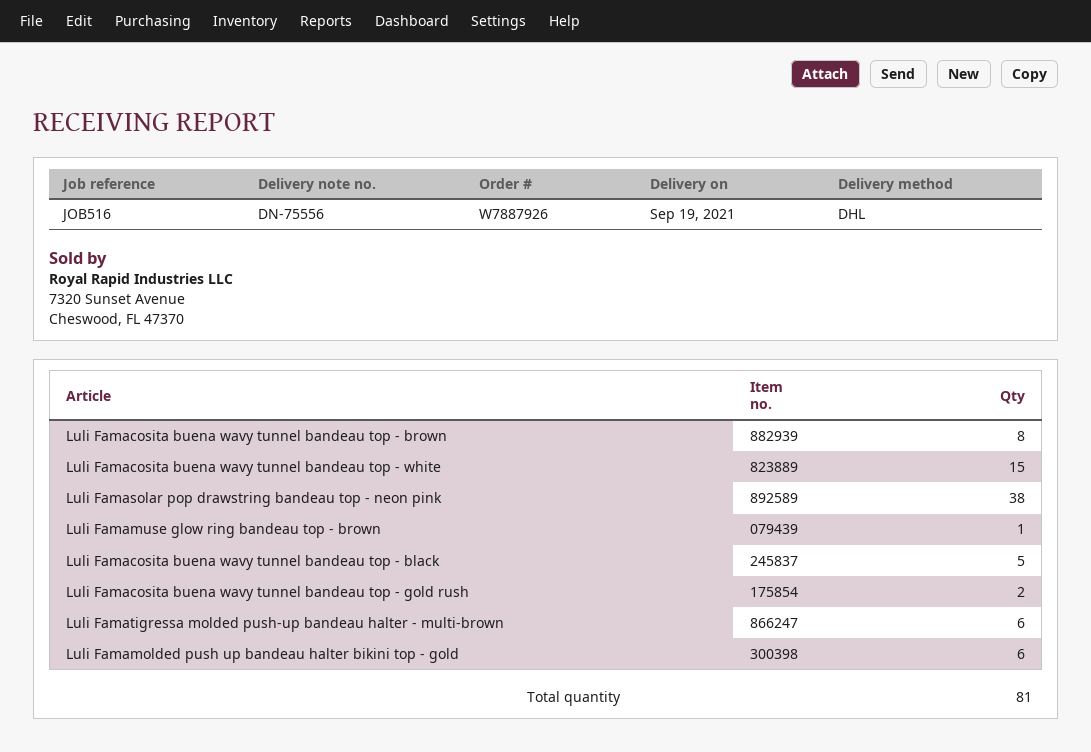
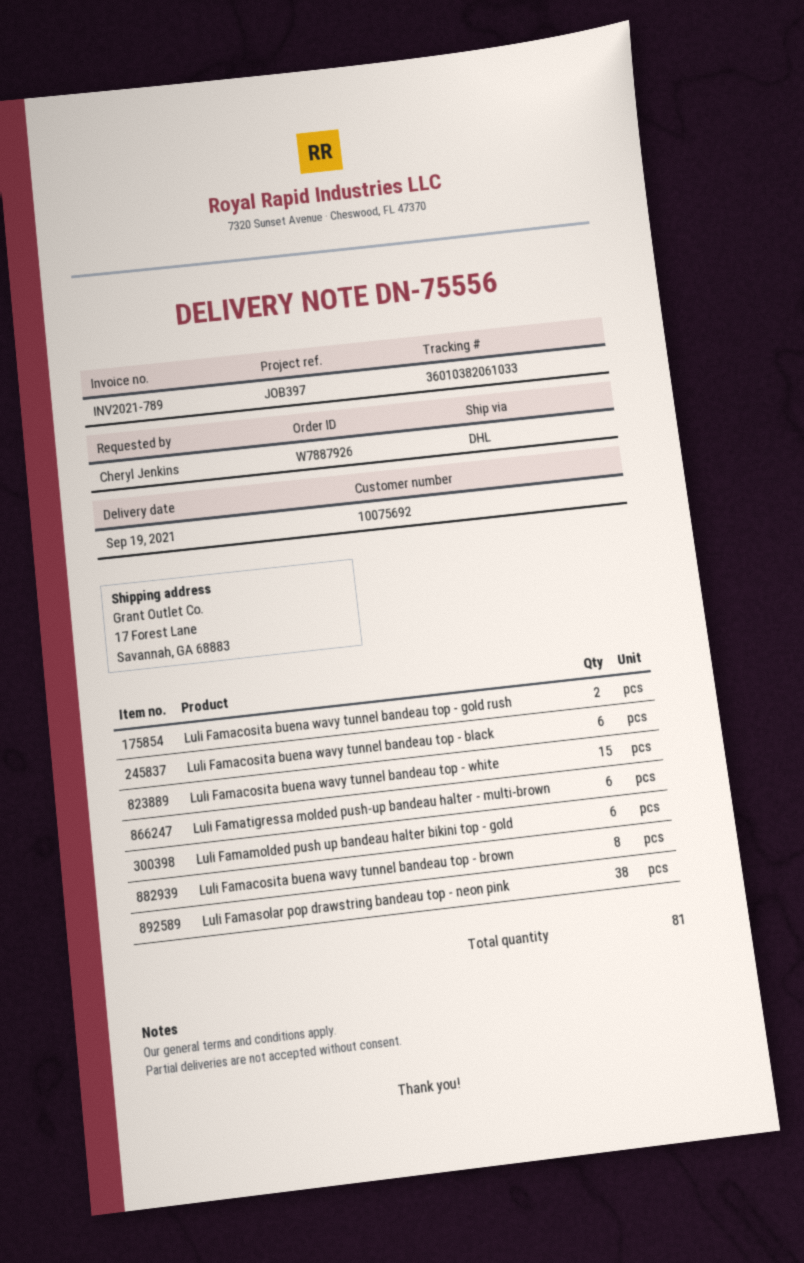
reference: JOB516 -> JOB397
Luli Famamuse glow ring bandeau top - brown: 1 -> none
Luli Famacosita buena wavy tunnel bandeau top - black: 5 -> 6

